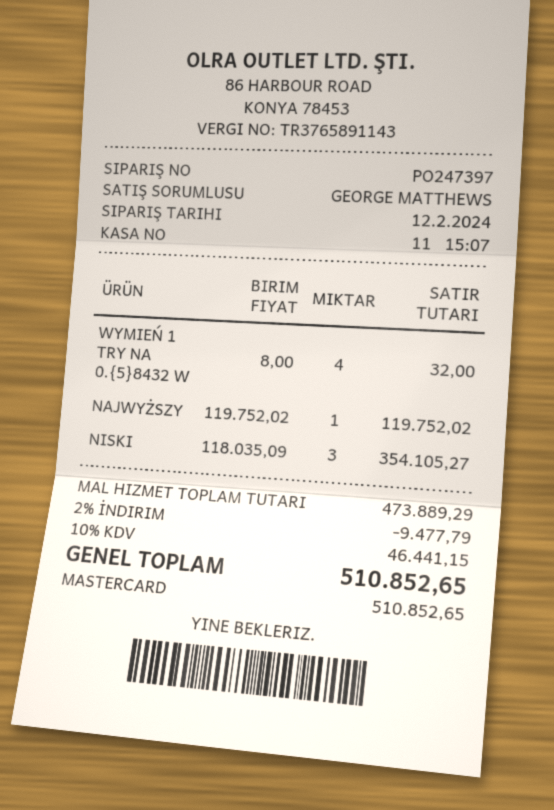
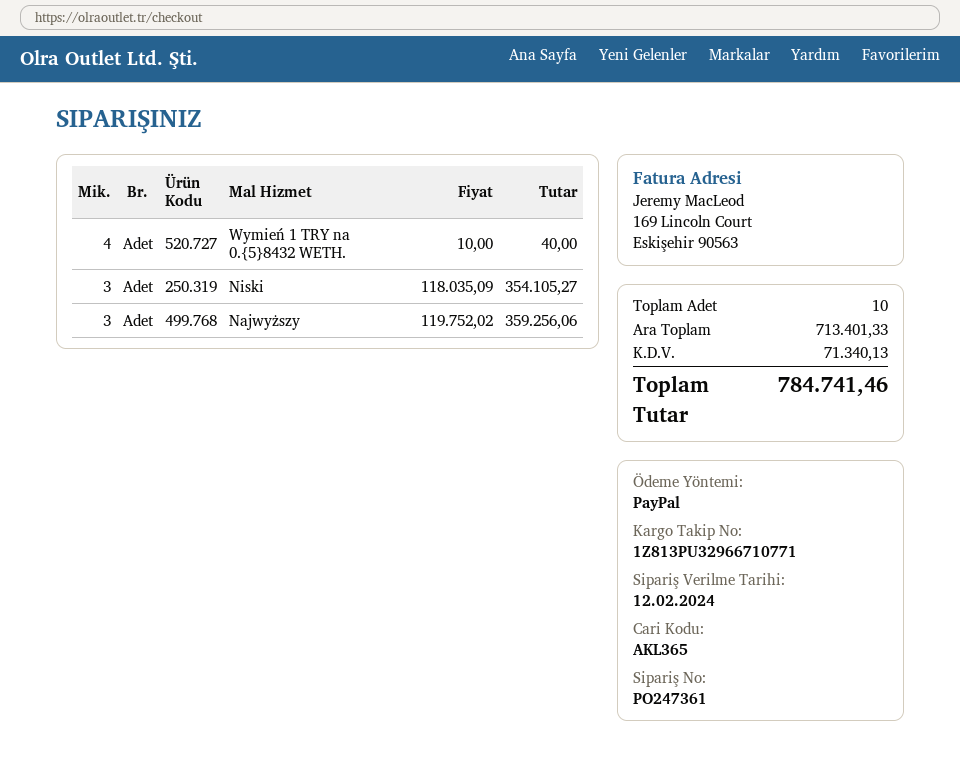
order number: PO247397 -> PO247361
payment method: Mastercard -> PayPal
WYMIEŃ 1 TRY NA 0.{5}8432 W: 4 x 8.00 = 32.00 -> 4 x 10.00 = 40.00
NAJWYŻSZY: 1 x 119752.02 = 119752.02 -> 3 x 119752.02 = 359256.06
subtotal: 473889.29 -> 713401.33
discount: 2% = 9477.79 -> none
tax: 46441.15 -> 71340.13
total: 510852.65 -> 784741.46

